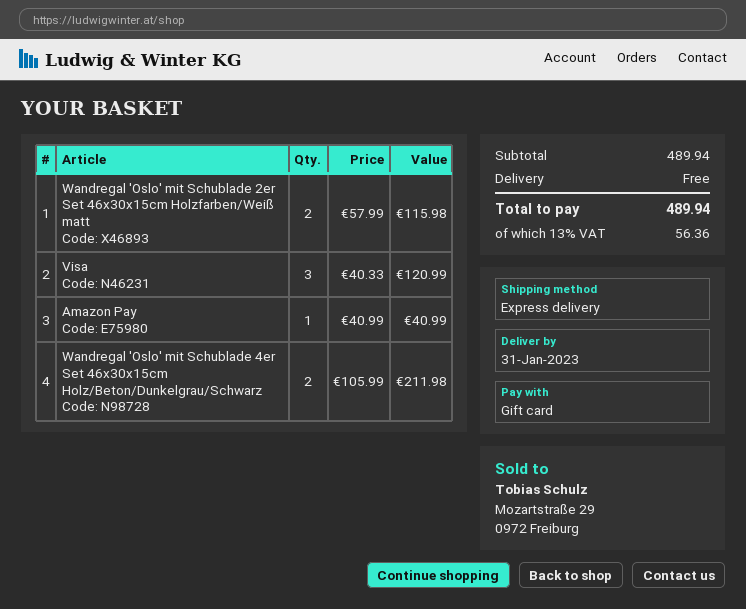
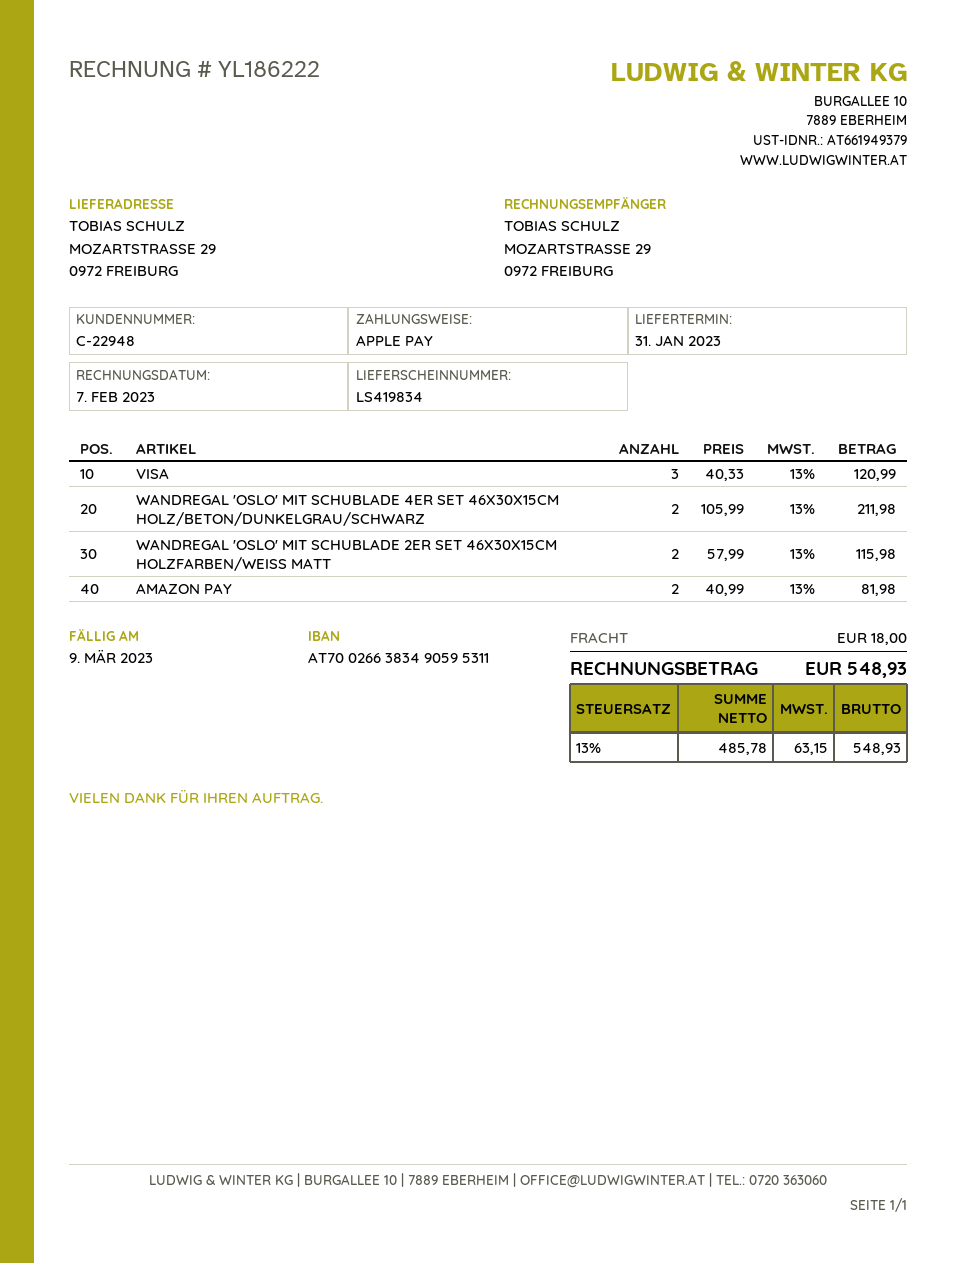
payment method: gift card -> Apple Pay
Amazon Pay: 1 x 40.99 = 40.99 -> 2 x 40.99 = 81.98
shipping: 0.00 -> 18.00
tax: 13% = 56.36 -> 13% = 63.15
total: 489.94 -> 548.93

